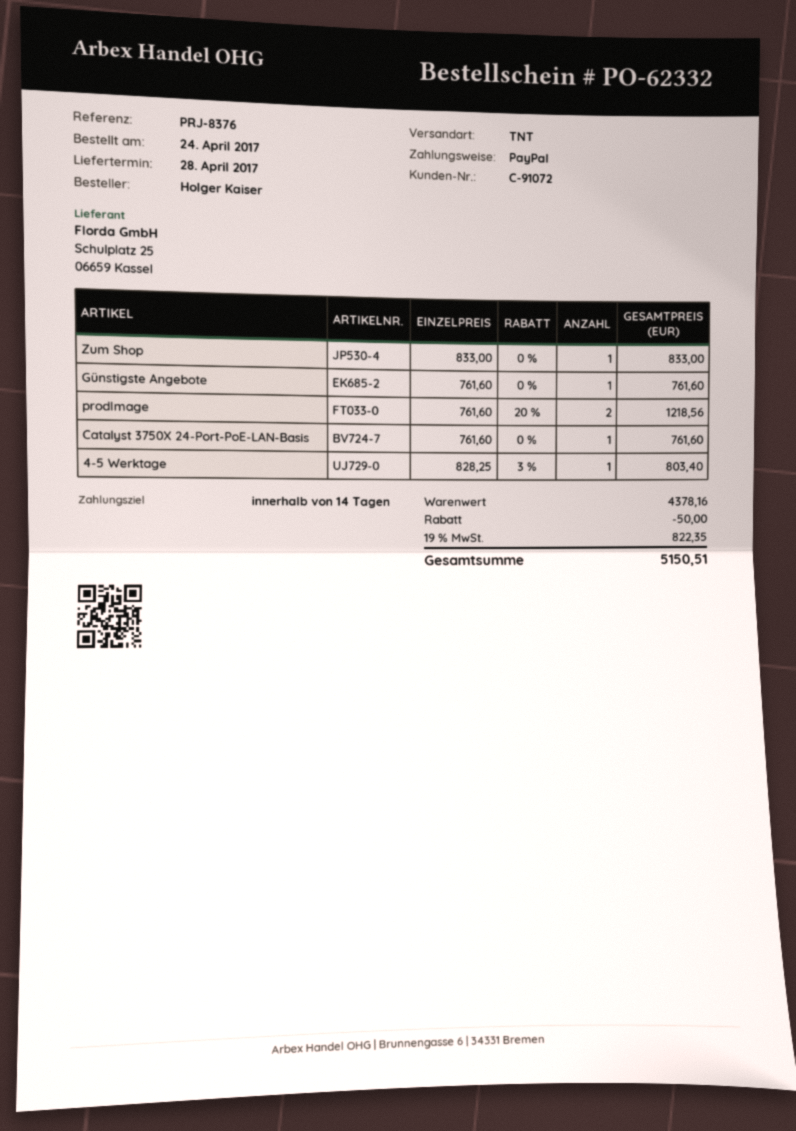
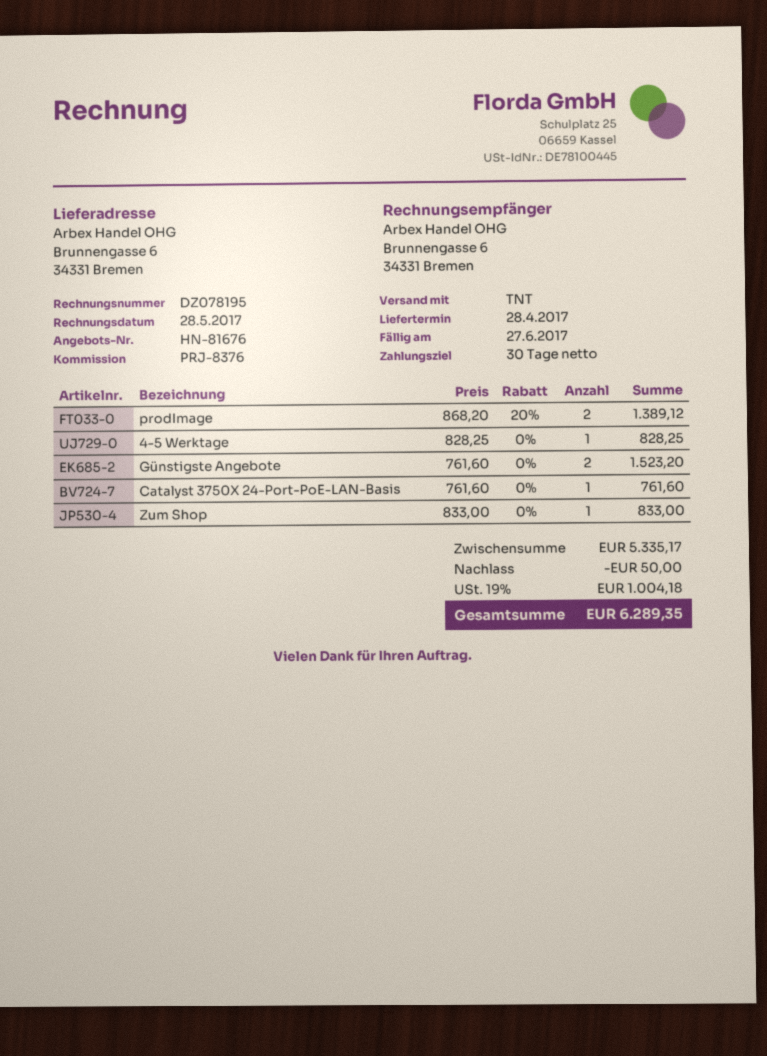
payment terms: 14 days -> 30 days
Günstigste Angebote: 1 x 761.60 = 761.60 -> 2 x 761.60 = 1523.20
prodImage: 2 x 761.60 - 20% = 1218.56 -> 2 x 868.20 - 20% = 1389.12
4-5 Werktage: 1 x 828.25 - 3% = 803.40 -> 1 x 828.25 = 828.25
subtotal: 4378.16 -> 5335.17
tax: 19% = 822.35 -> 19% = 1004.18
total: 5150.51 -> 6289.35

